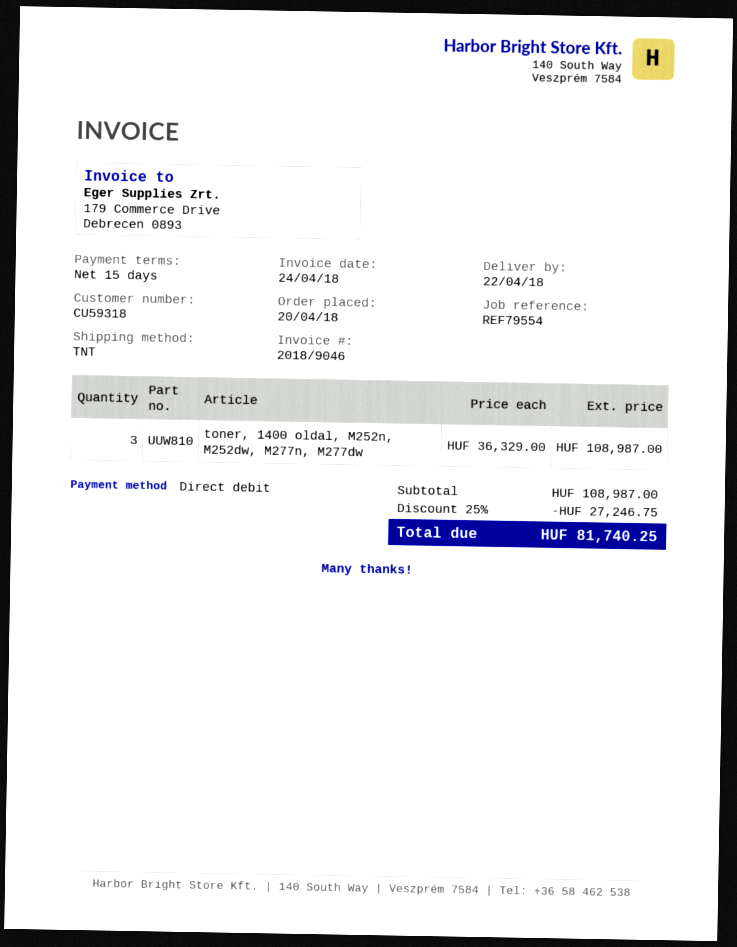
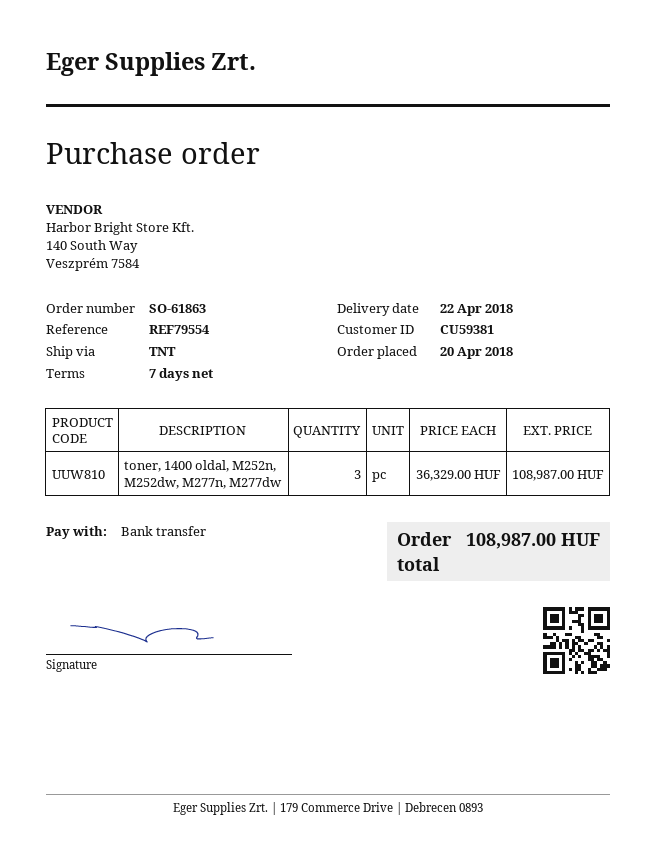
payment terms: 15 days -> 7 days
customer number: CU59318 -> CU59381
payment method: direct debit -> bank transfer
discount: 25% = 27246.75 -> none
total: 81740.25 -> 108987.00

